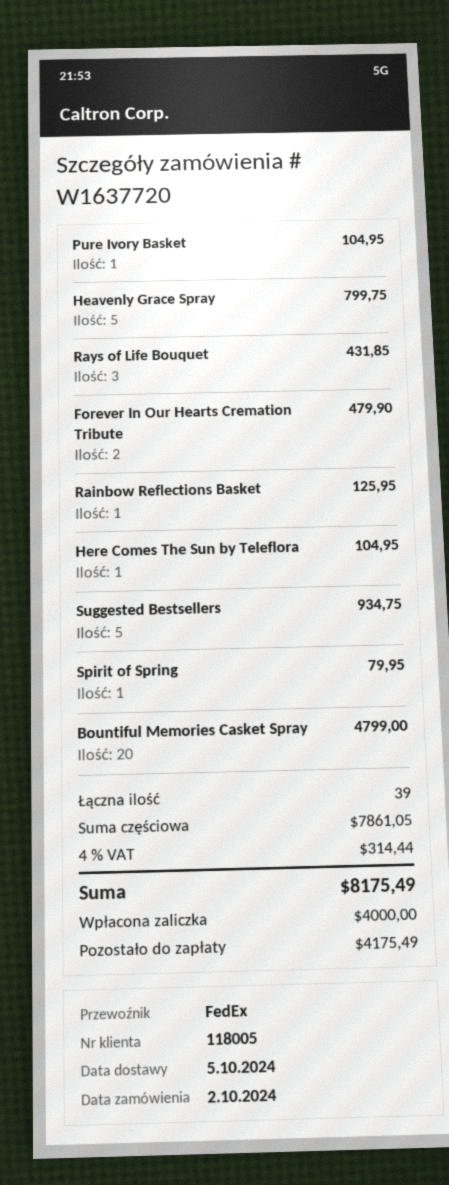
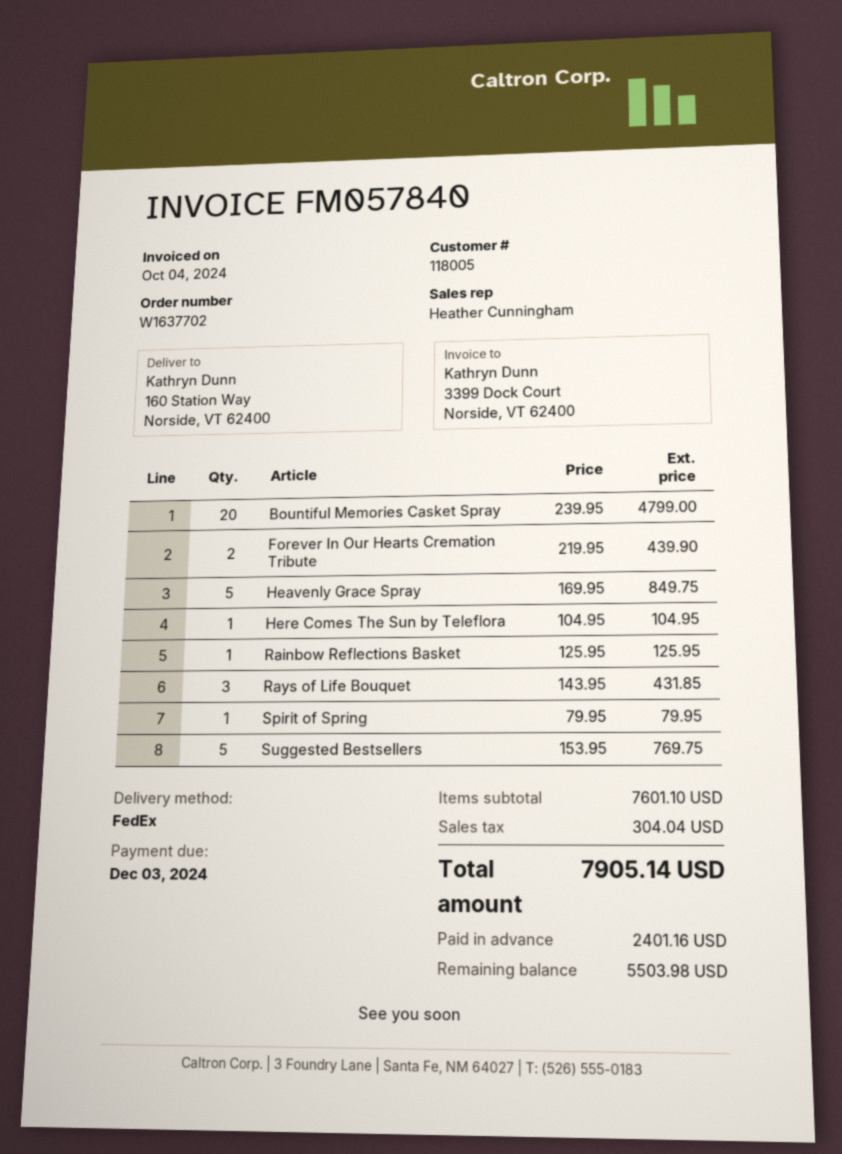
order number: W1637720 -> W1637702
Pure Ivory Basket: 1 for 104.95 -> none
Heavenly Grace Spray: 5 for 799.75 -> 5 for 849.75
Forever In Our Hearts Cremation Tribute: 2 for 479.90 -> 2 for 439.90
Suggested Bestsellers: 5 for 934.75 -> 5 for 769.75
subtotal: 7861.05 -> 7601.10
tax: 314.44 -> 304.04
total: 8175.49 -> 7905.14
deposit: 4000.00 -> 2401.16
balance: 4175.49 -> 5503.98

